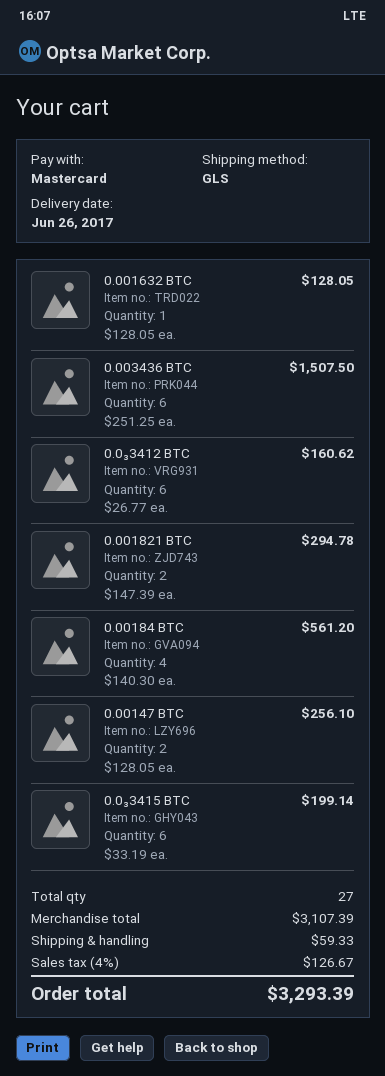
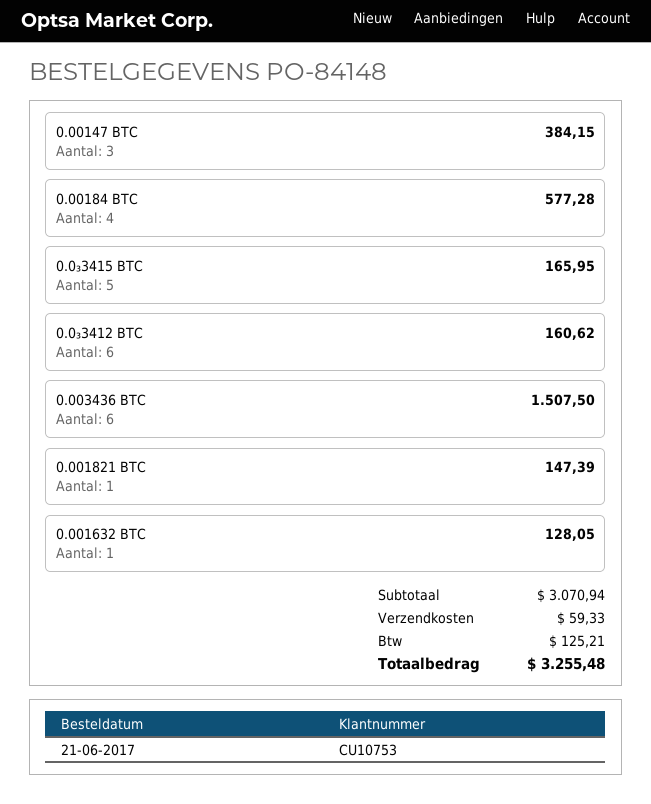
0.001821 BTC: 2 for 294.78 -> 1 for 147.39
0.00184 BTC: 4 for 561.20 -> 4 for 577.28
0.00147 BTC: 2 for 256.10 -> 3 for 384.15
0.0₃3415 BTC: 6 for 199.14 -> 5 for 165.95
subtotal: 3107.39 -> 3070.94
tax: 126.67 -> 125.21
total: 3293.39 -> 3255.48

